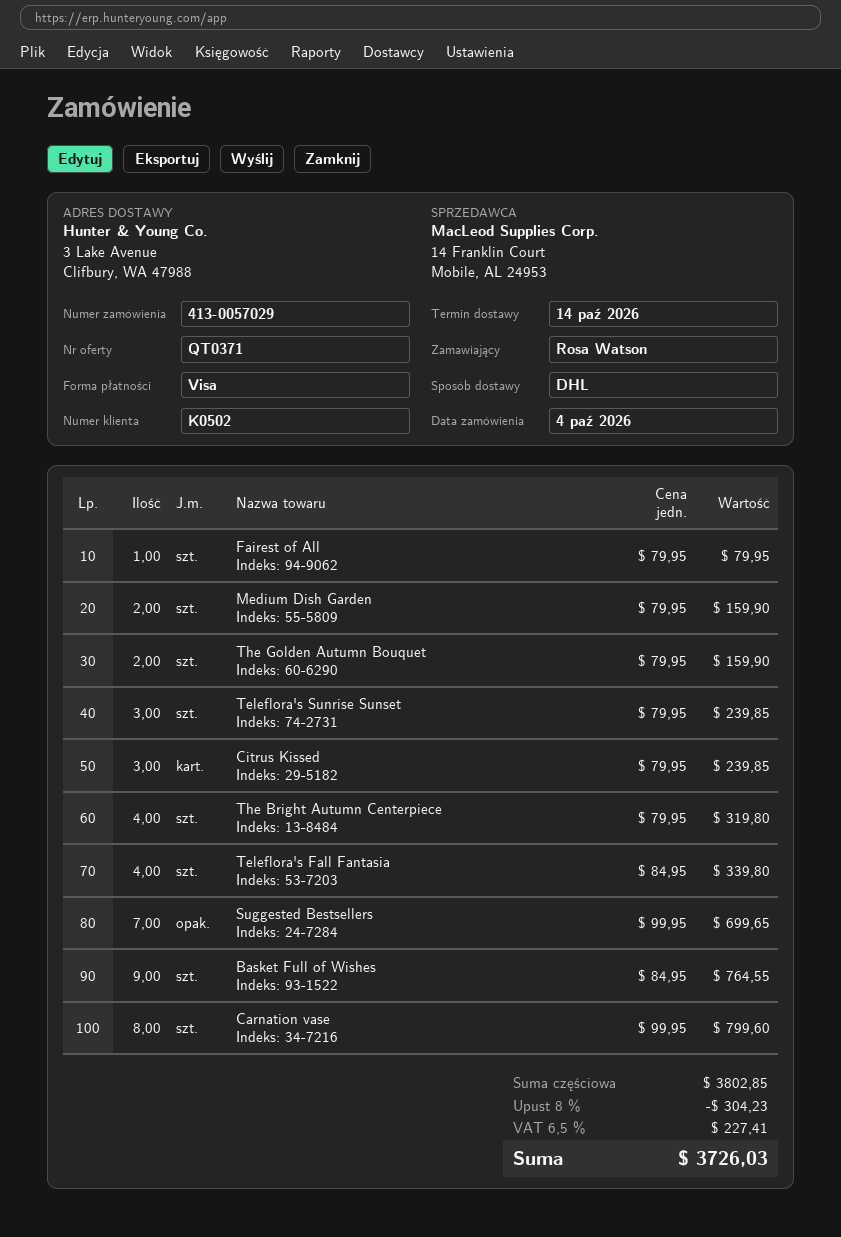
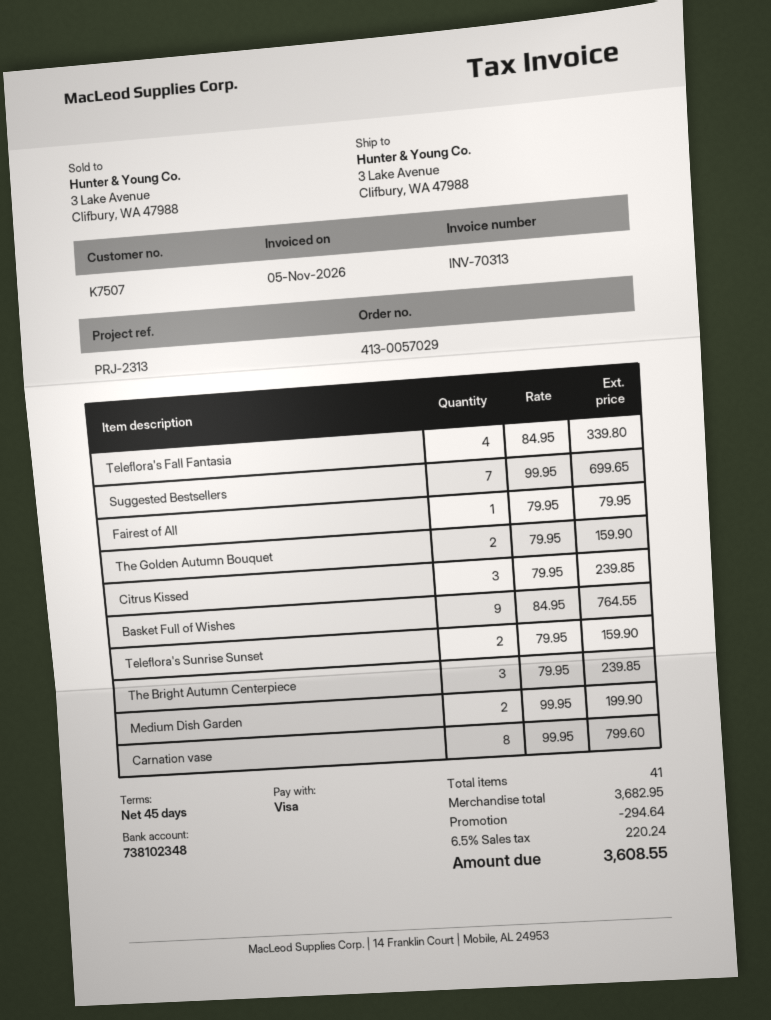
customer number: K0502 -> K7507
Medium Dish Garden: 2 x 79.95 = 159.90 -> 2 x 99.95 = 199.90
Teleflora's Sunrise Sunset: 3 x 79.95 = 239.85 -> 2 x 79.95 = 159.90
The Bright Autumn Centerpiece: 4 x 79.95 = 319.80 -> 3 x 79.95 = 239.85
subtotal: 3802.85 -> 3682.95
discount: 304.23 -> 294.64
tax: 6.5% = 227.41 -> 6.5% = 220.24
total: 3726.03 -> 3608.55

